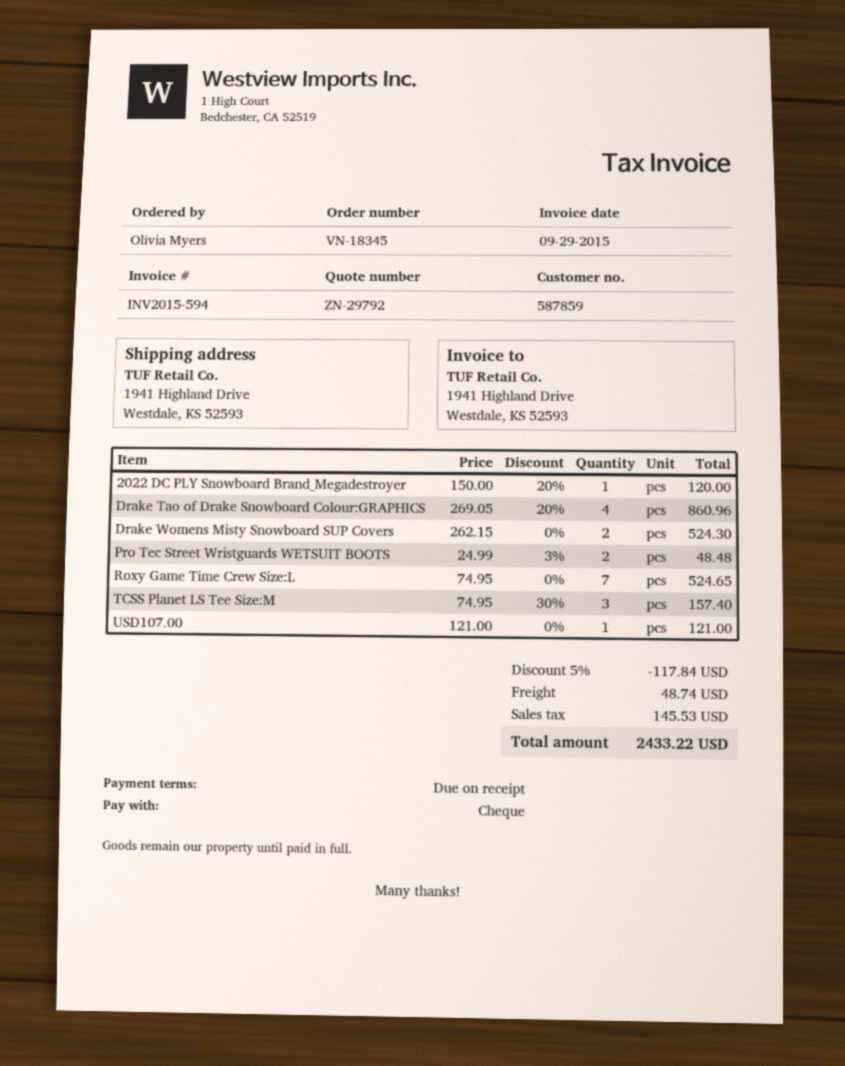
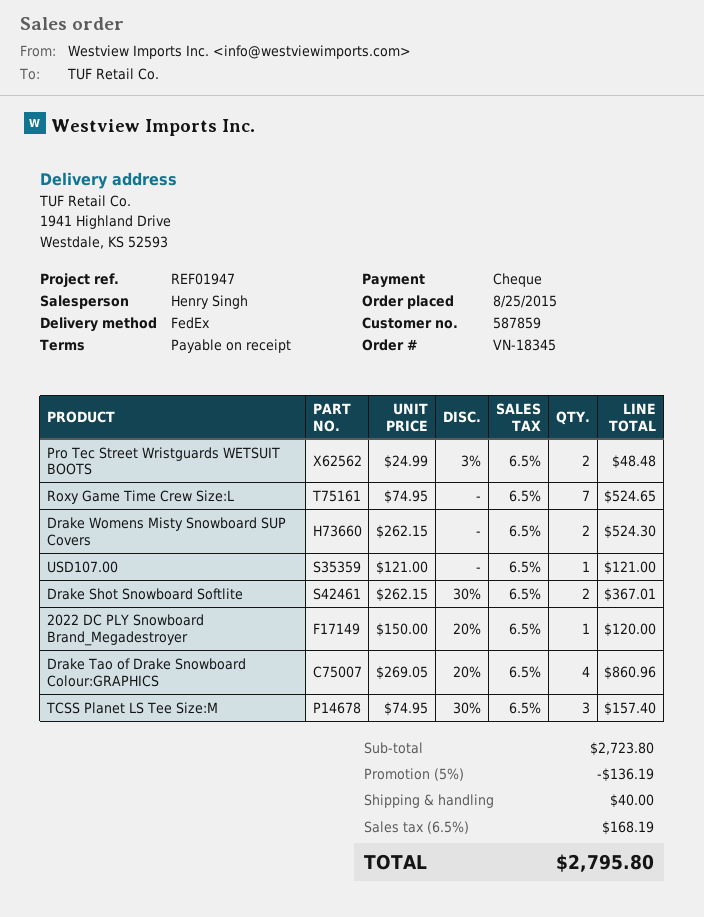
Drake Shot Snowboard Softlite: none -> 2 x 262.15 - 30% = 367.01
discount: 5% = 117.84 -> 5% = 136.19
shipping: 48.74 -> 40.00
tax: 145.53 -> 168.19
total: 2433.22 -> 2795.80

